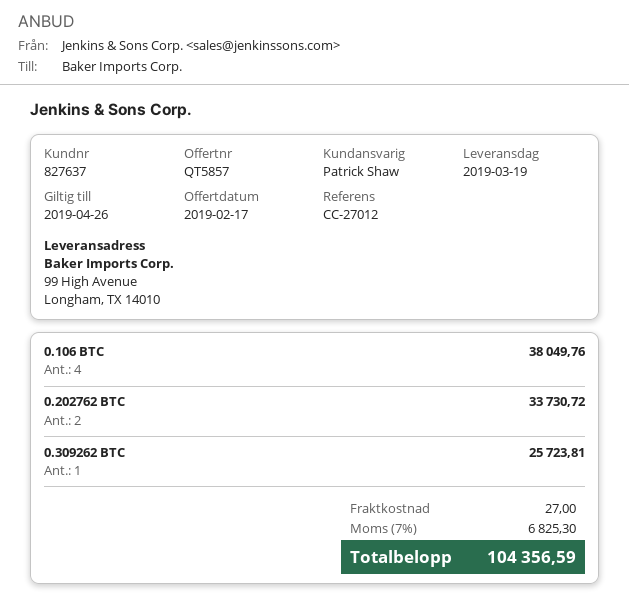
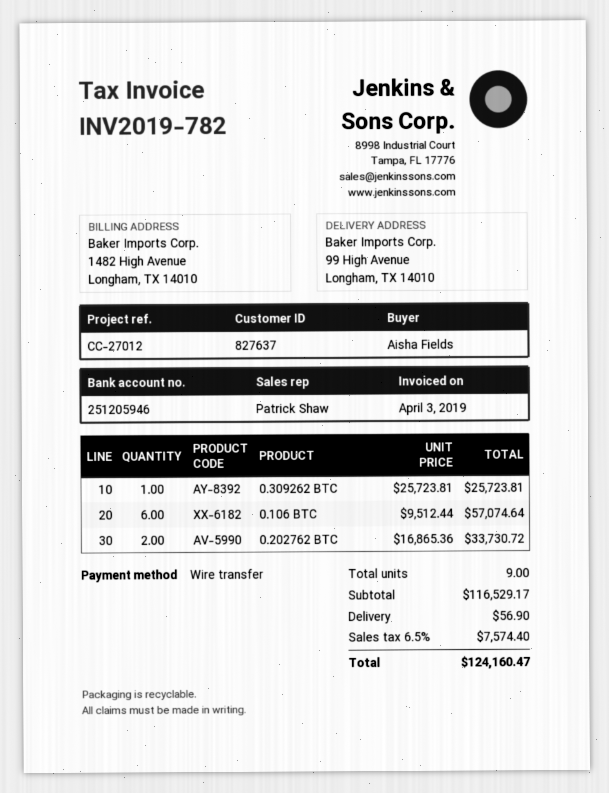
0.106 BTC: 4 for 38049.76 -> 6 for 57074.64
shipping: 27.00 -> 56.90
tax: 7% = 6825.30 -> 6.5% = 7574.40
total: 104356.59 -> 124160.47

